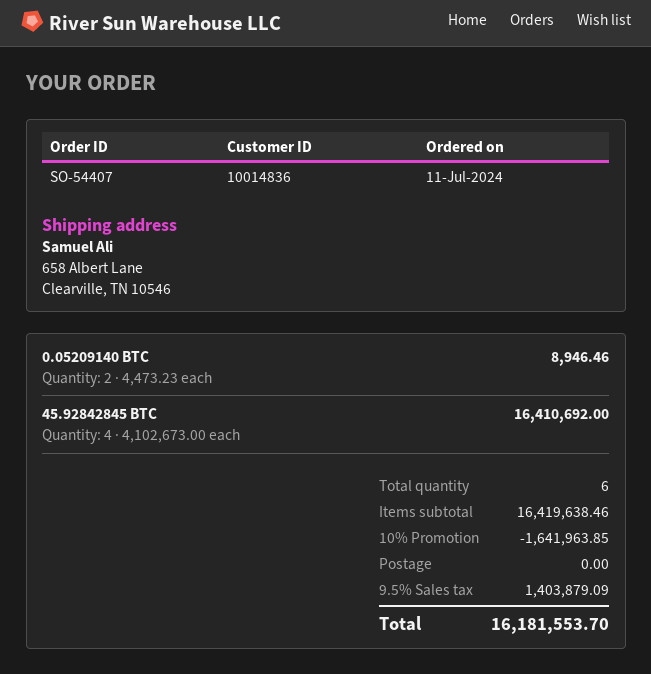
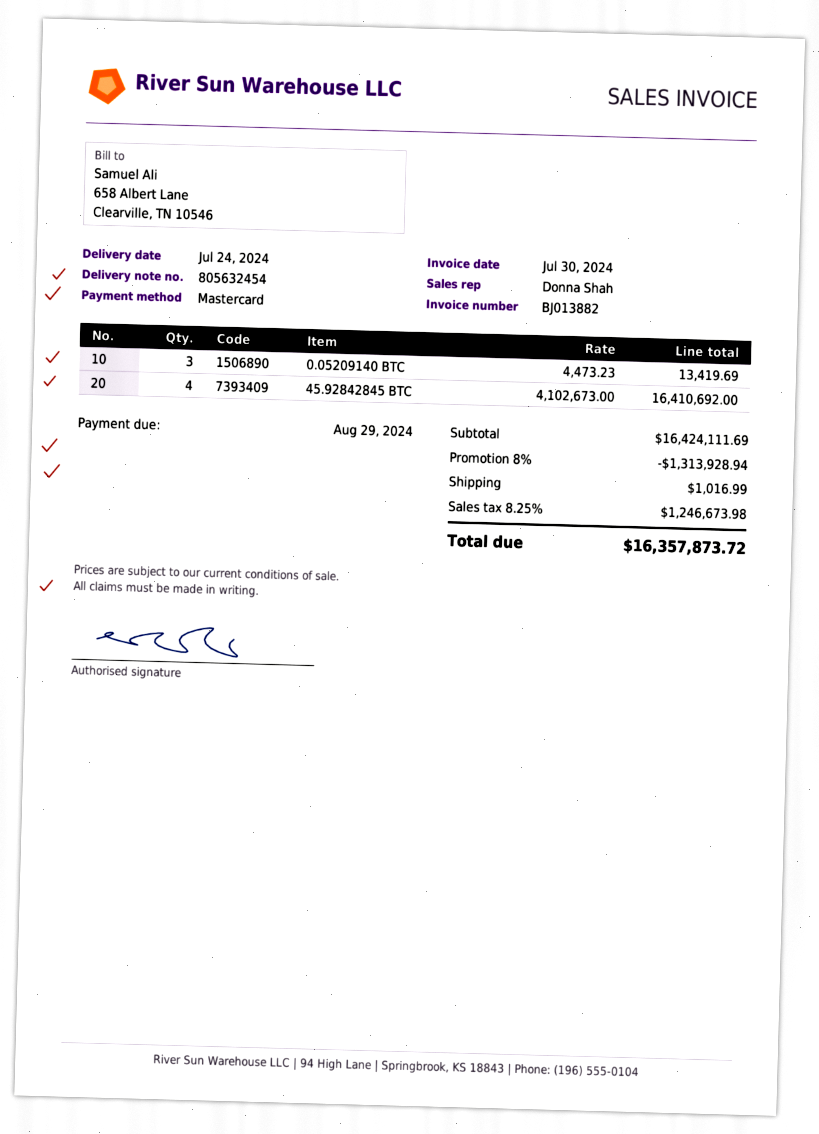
0.05209140 BTC: 2 x 4473.23 = 8946.46 -> 3 x 4473.23 = 13419.69
subtotal: 16419638.46 -> 16424111.69
discount: 10% = 1641963.85 -> 8% = 1313928.94
shipping: 0.00 -> 1016.99
tax: 9.5% = 1403879.09 -> 8.25% = 1246673.98
total: 16181553.70 -> 16357873.72

